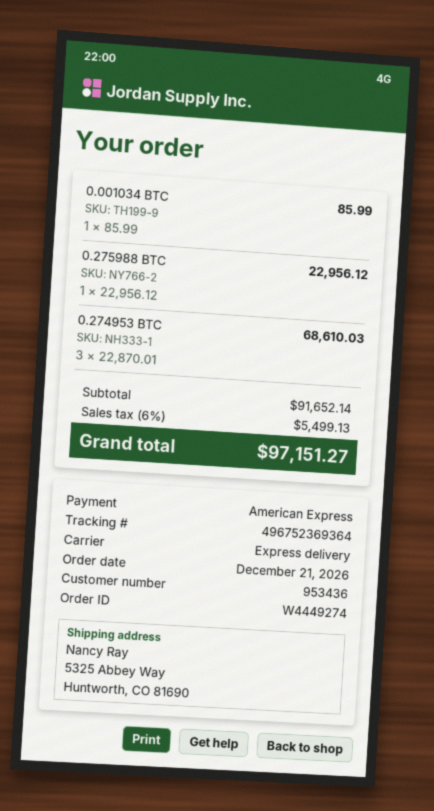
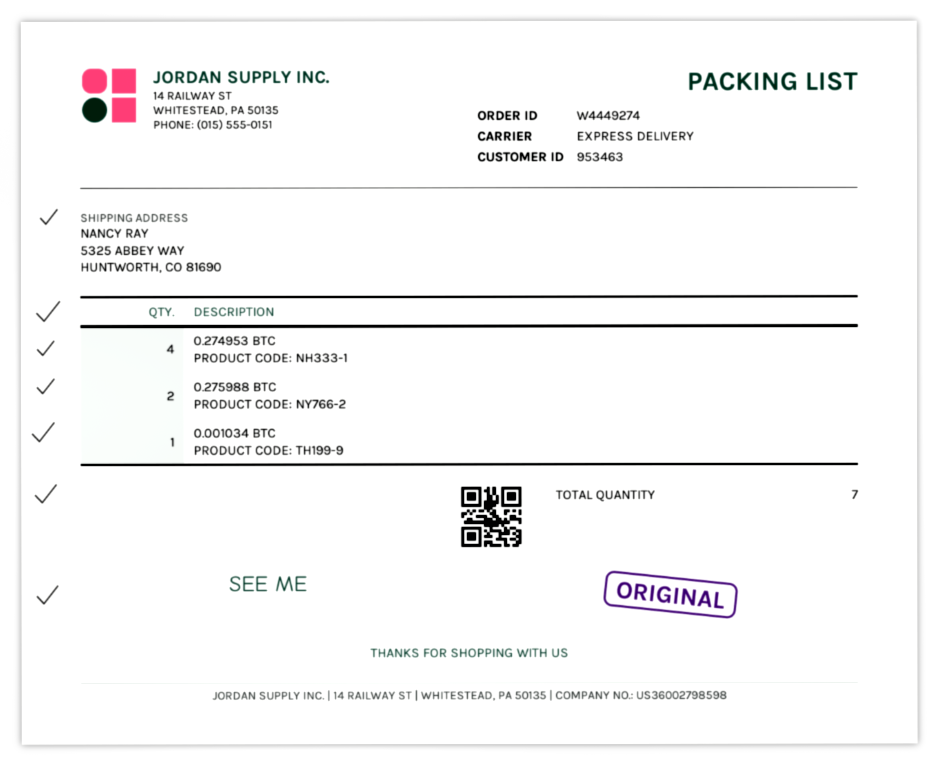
customer number: 953436 -> 953463
0.275988 BTC: 1 -> 2
0.274953 BTC: 3 -> 4

